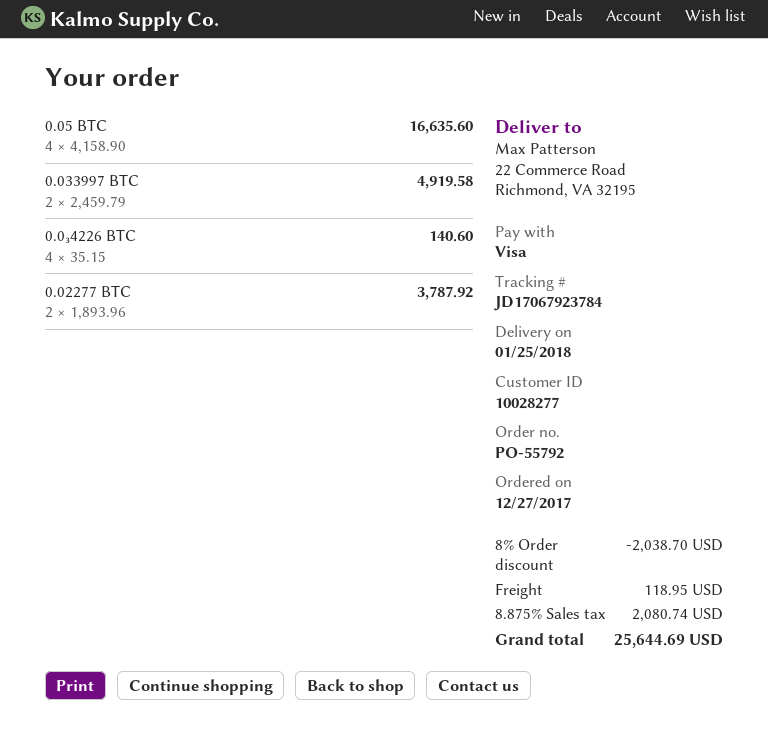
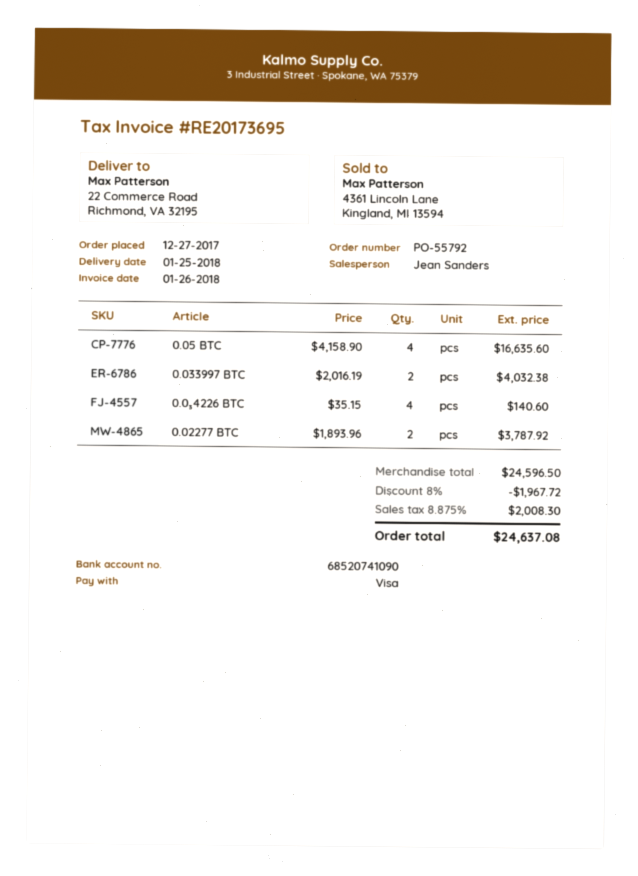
0.033997 BTC: 2 x 2459.79 = 4919.58 -> 2 x 2016.19 = 4032.38
discount: 8% = 2038.70 -> 8% = 1967.72
shipping: 118.95 -> none
tax: 8.875% = 2080.74 -> 8.875% = 2008.30
total: 25644.69 -> 24637.08

